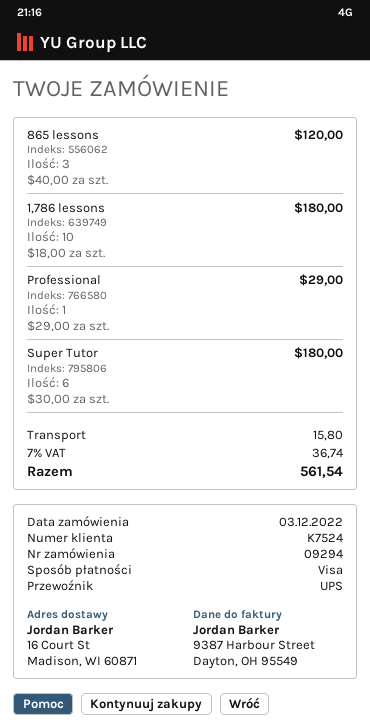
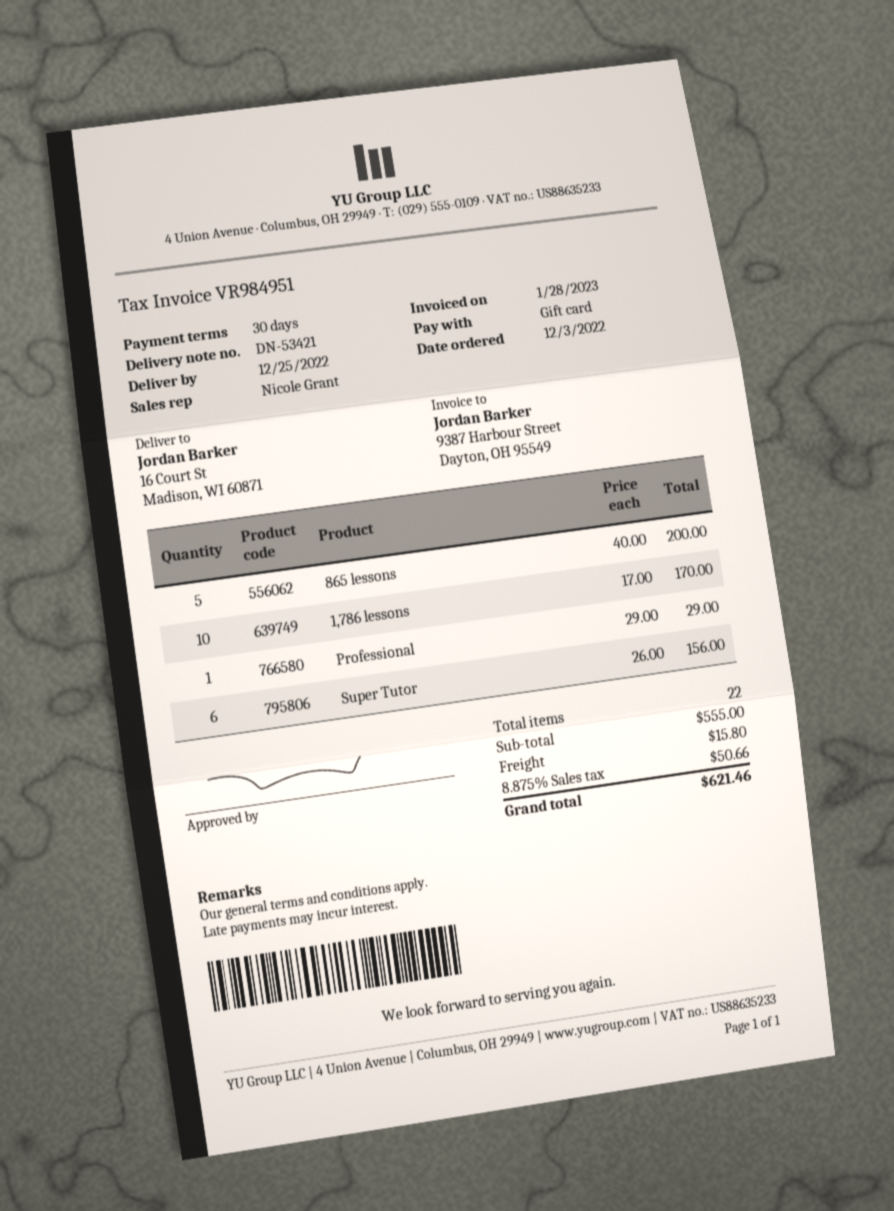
payment method: Visa -> gift card
865 lessons: 3 x 40.00 = 120.00 -> 5 x 40.00 = 200.00
1,786 lessons: 10 x 18.00 = 180.00 -> 10 x 17.00 = 170.00
Super Tutor: 6 x 30.00 = 180.00 -> 6 x 26.00 = 156.00
tax: 7% = 36.74 -> 8.875% = 50.66
total: 561.54 -> 621.46

